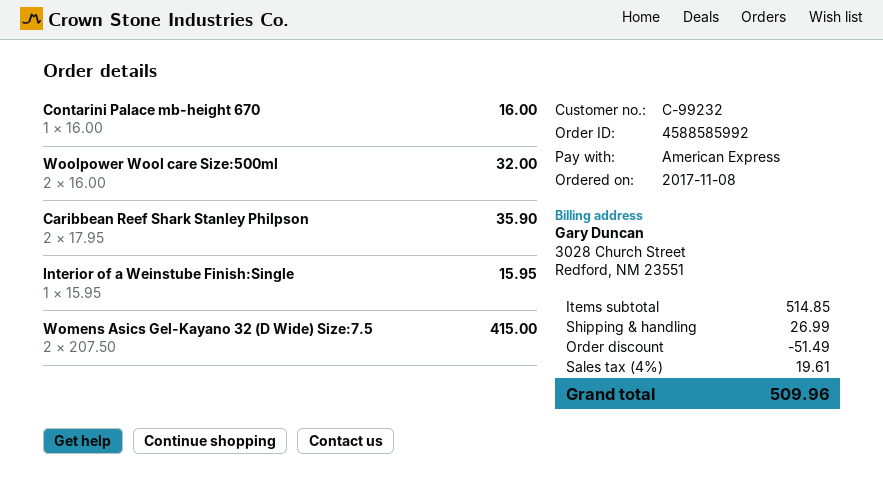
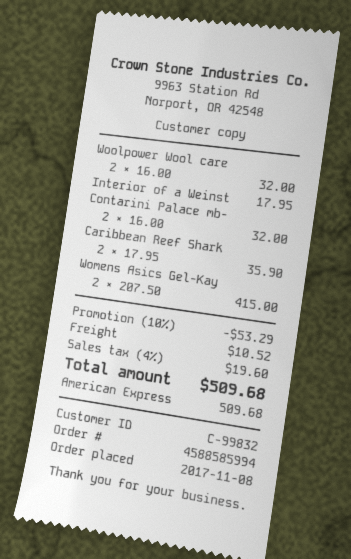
order number: 4588585992 -> 4588585994
customer number: C-99232 -> C-99832
Contarini Palace mb-height 670: 1 x 16.00 = 16.00 -> 2 x 16.00 = 32.00
Interior of a Weinstube Finish:Single: 1 x 15.95 = 15.95 -> 1 x 17.95 = 17.95
discount: 51.49 -> 53.29
shipping: 26.99 -> 10.52
tax: 4% = 19.61 -> 4% = 19.60
total: 509.96 -> 509.68

